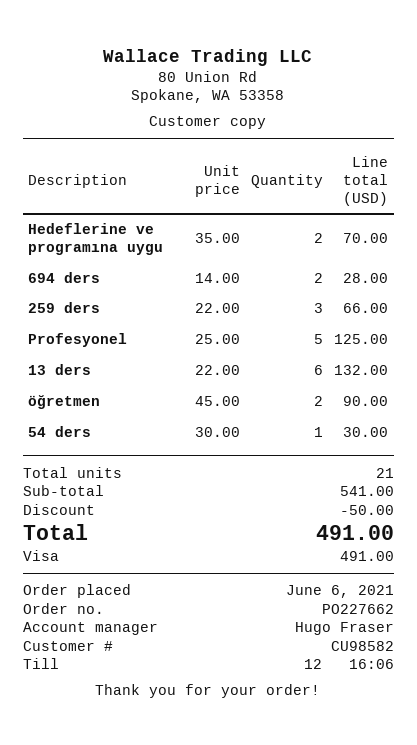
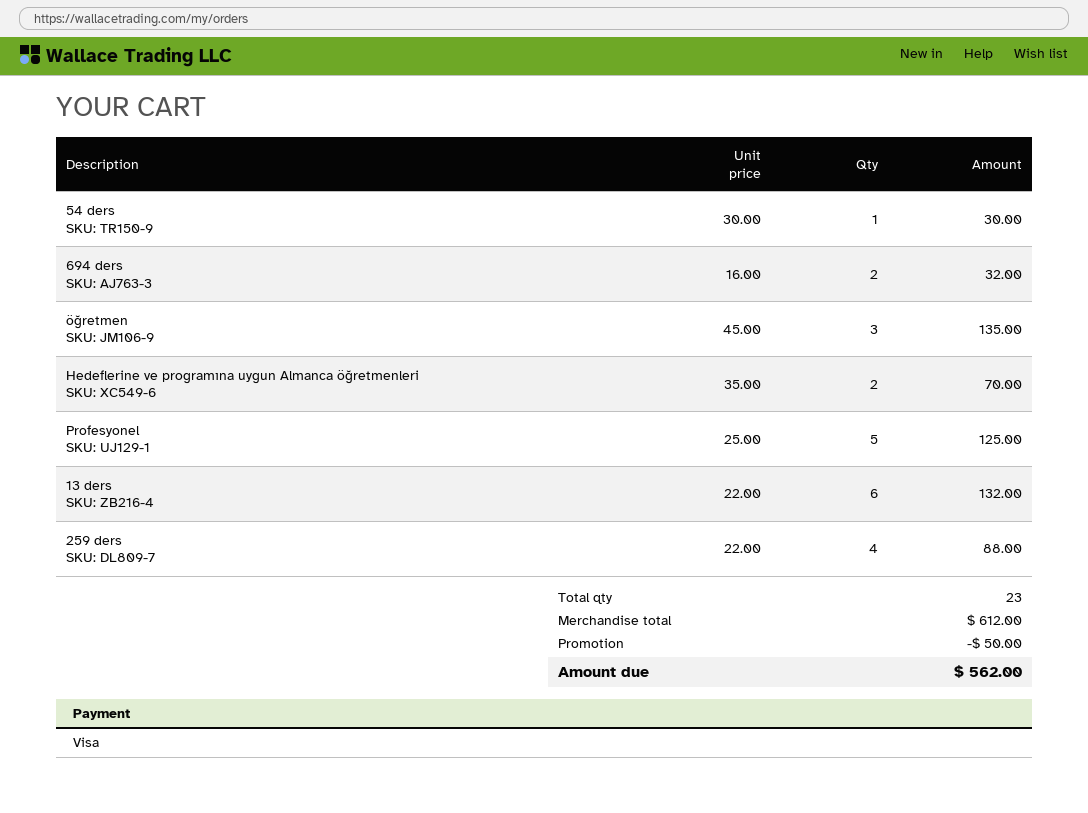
694 ders: 2 x 14.00 = 28.00 -> 2 x 16.00 = 32.00
259 ders: 3 x 22.00 = 66.00 -> 4 x 22.00 = 88.00
öğretmen: 2 x 45.00 = 90.00 -> 3 x 45.00 = 135.00
total quantity: 21 -> 23
subtotal: 541.00 -> 612.00
total: 491.00 -> 562.00

